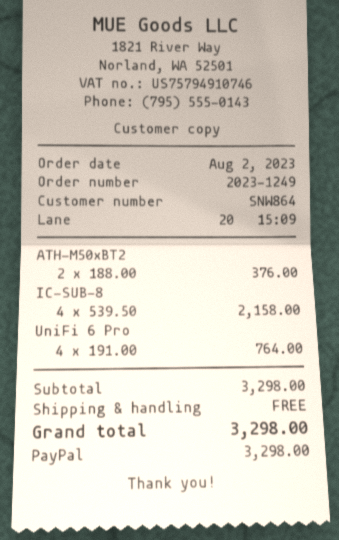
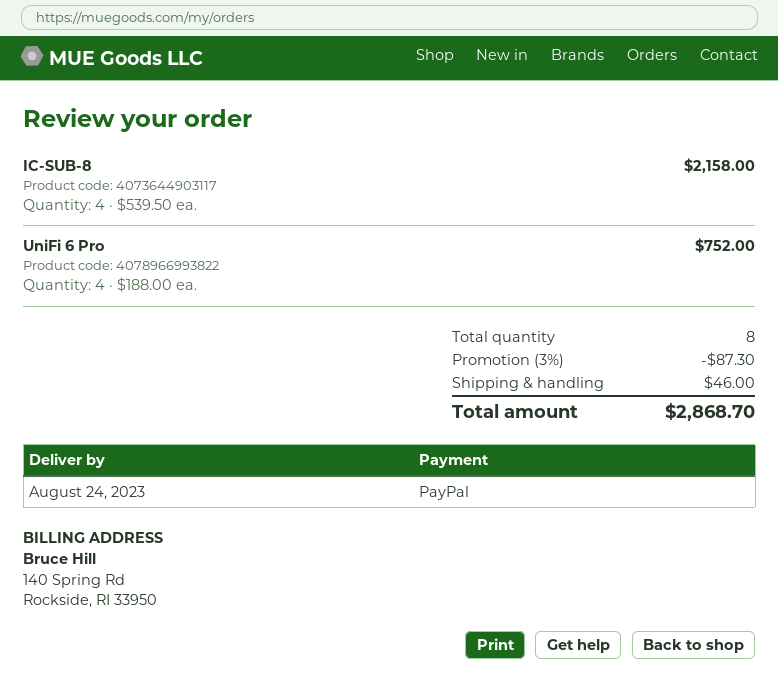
ATH-M50xBT2: 2 x 188.00 = 376.00 -> none
UniFi 6 Pro: 4 x 191.00 = 764.00 -> 4 x 188.00 = 752.00
discount: none -> 3% = 87.30
shipping: 0.00 -> 46.00
total: 3298.00 -> 2868.70

